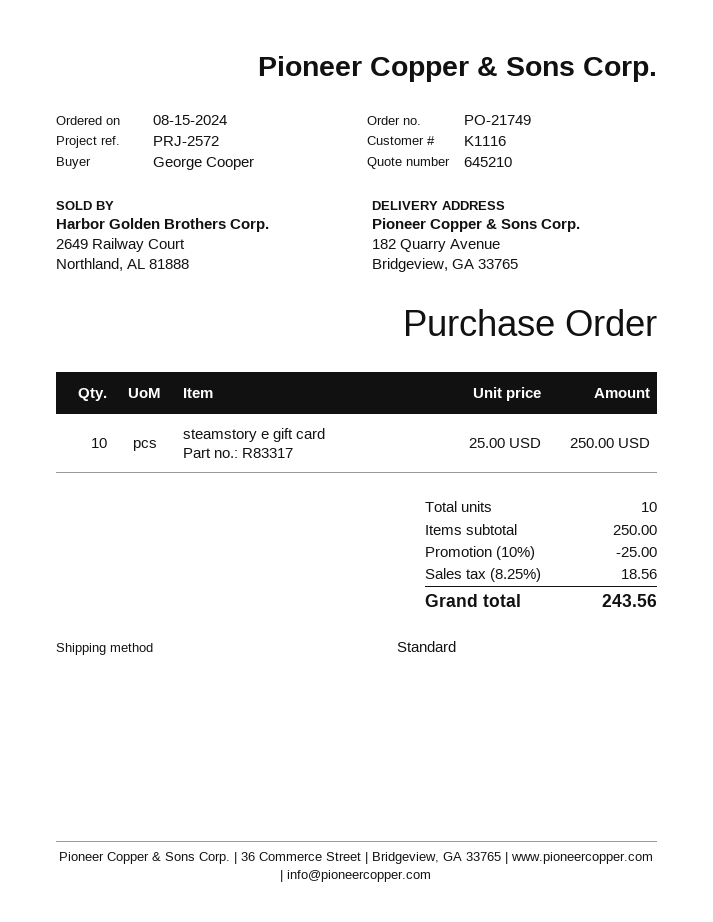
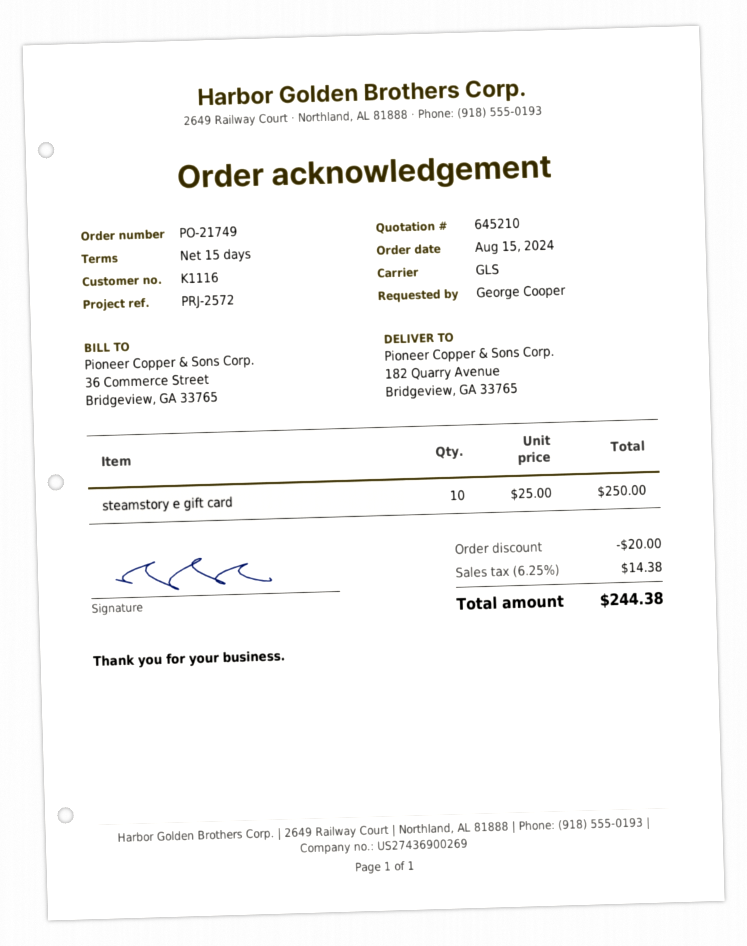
shipping method: standard -> GLS
discount: 25.00 -> 20.00
tax: 8.25% = 18.56 -> 6.25% = 14.38
total: 243.56 -> 244.38

